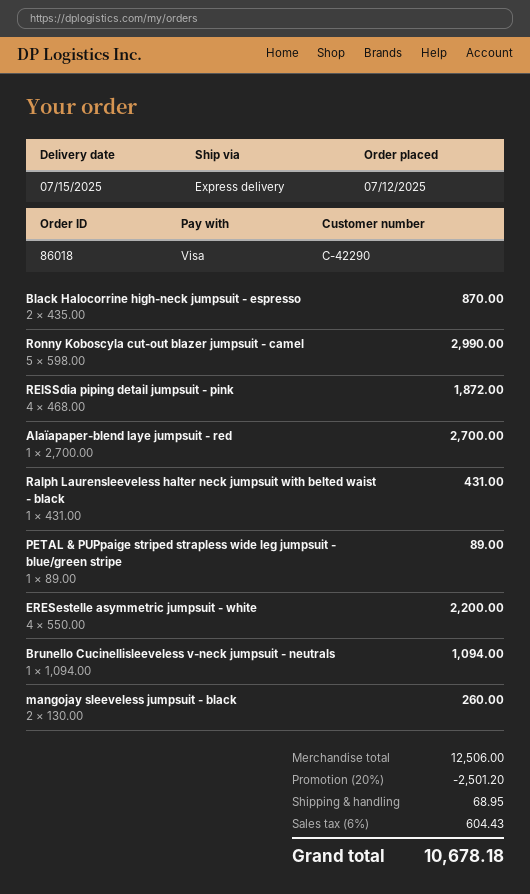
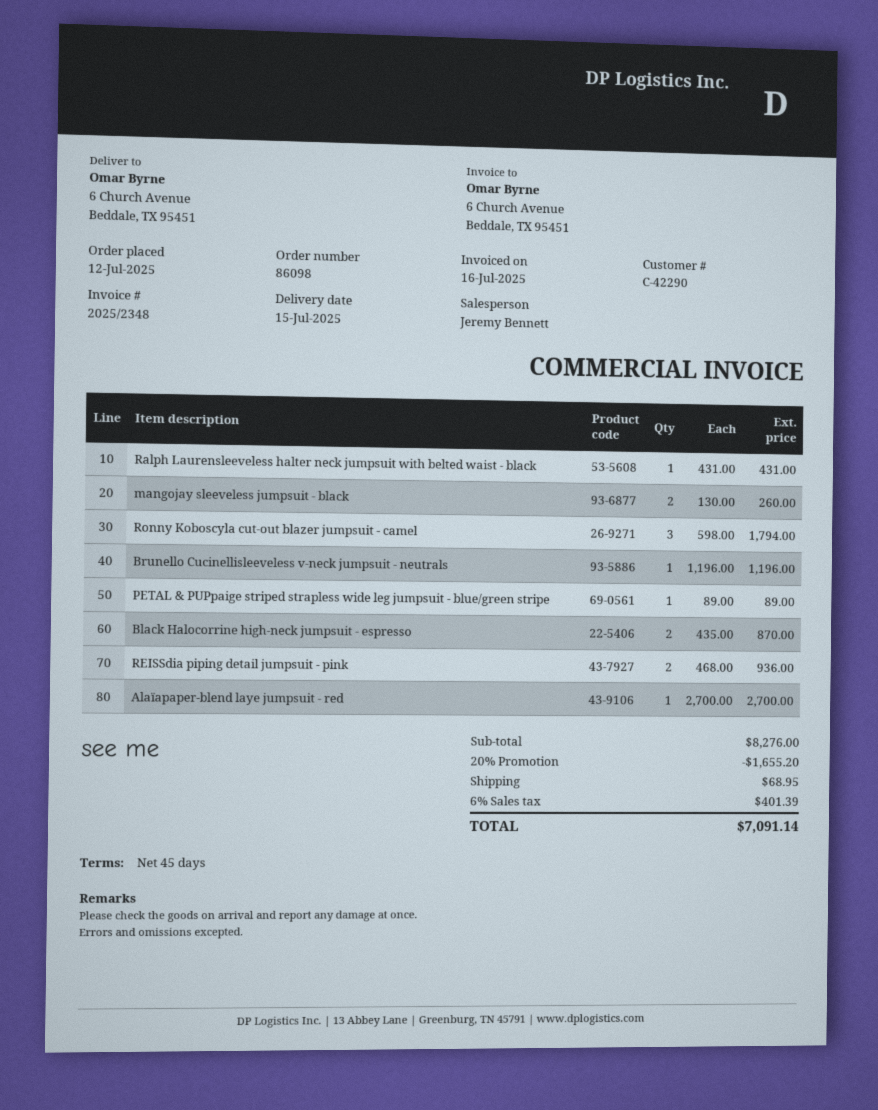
order number: 86018 -> 86098
Ronny Koboscyla cut-out blazer jumpsuit - camel: 5 x 598.00 = 2990.00 -> 3 x 598.00 = 1794.00
REISSdia piping detail jumpsuit - pink: 4 x 468.00 = 1872.00 -> 2 x 468.00 = 936.00
ERESestelle asymmetric jumpsuit - white: 4 x 550.00 = 2200.00 -> none
Brunello Cucinellisleeveless v-neck jumpsuit - neutrals: 1 x 1094.00 = 1094.00 -> 1 x 1196.00 = 1196.00
subtotal: 12506.00 -> 8276.00
discount: 20% = 2501.20 -> 20% = 1655.20
tax: 6% = 604.43 -> 6% = 401.39
total: 10678.18 -> 7091.14

